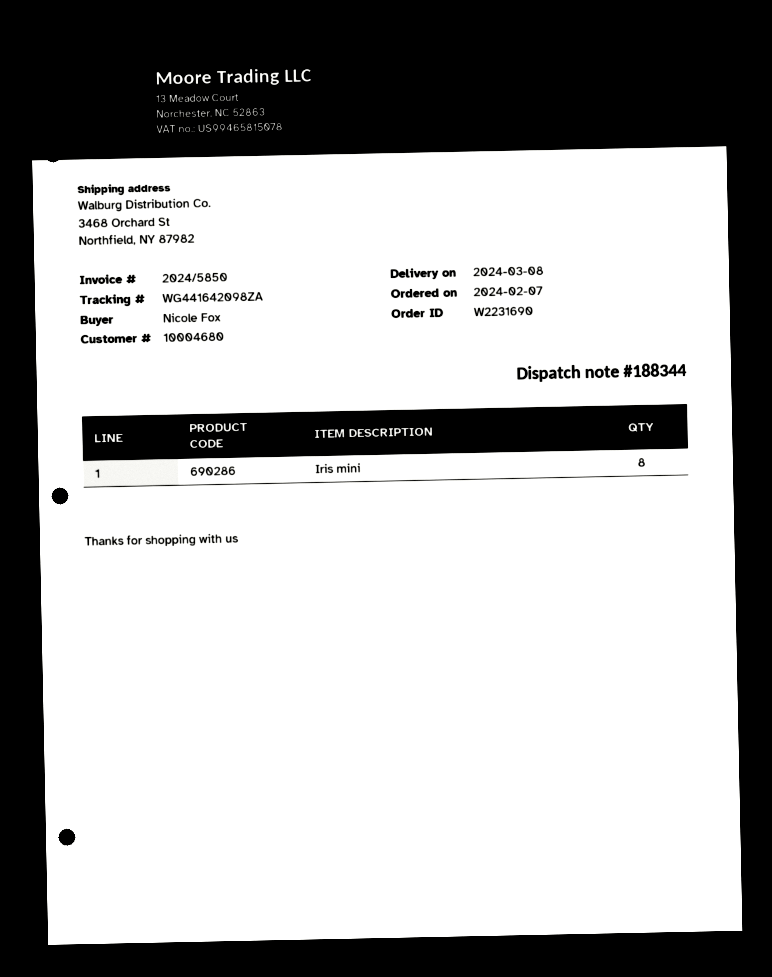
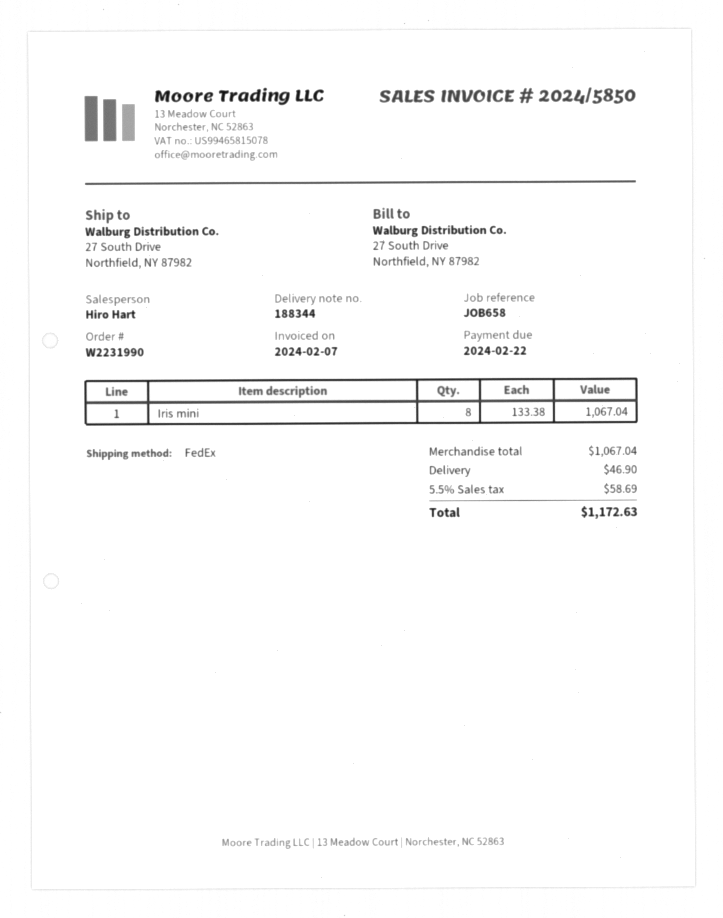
order number: W2231690 -> W2231990
ship to: 3468 Orchard St, Northfield, NY 87982 -> 27 South Drive, Northfield, NY 87982

